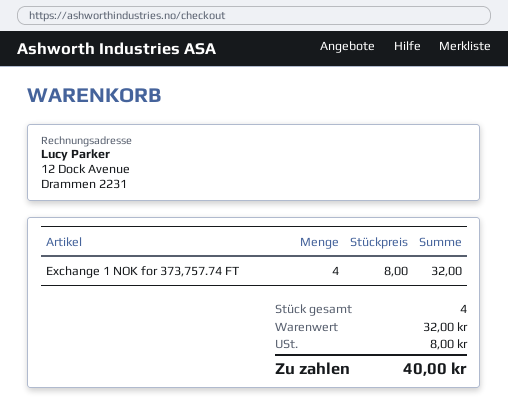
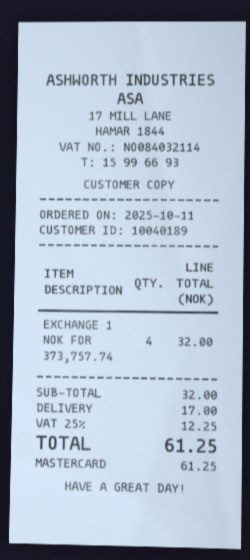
shipping: none -> 17.00
tax: 8.00 -> 12.25
total: 40.00 -> 61.25

